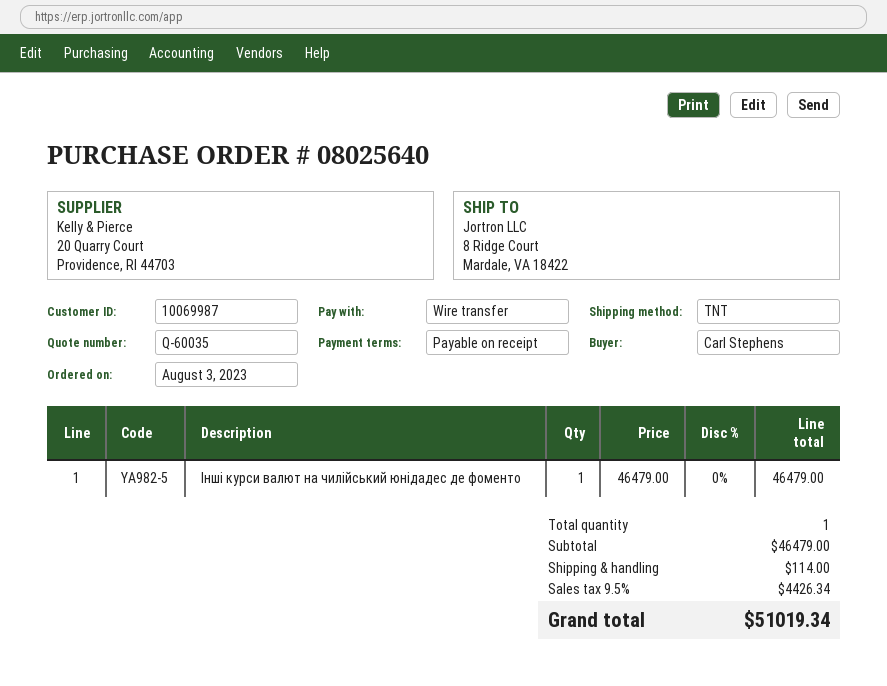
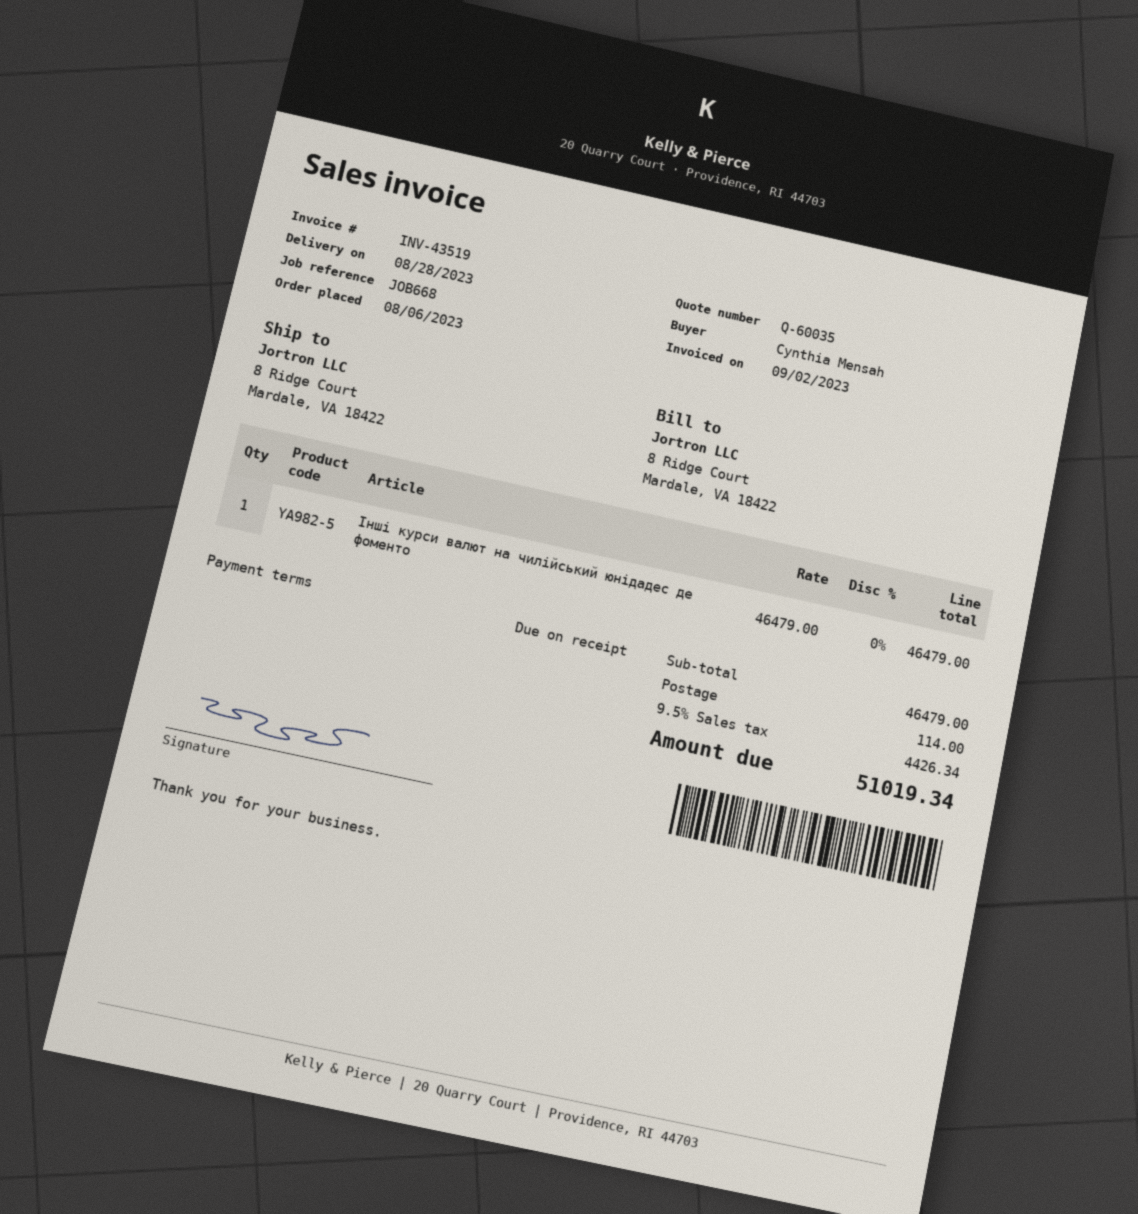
order date: 2023-08-03 -> 2023-08-06
ordered by: Carl Stephens -> Cynthia Mensah

